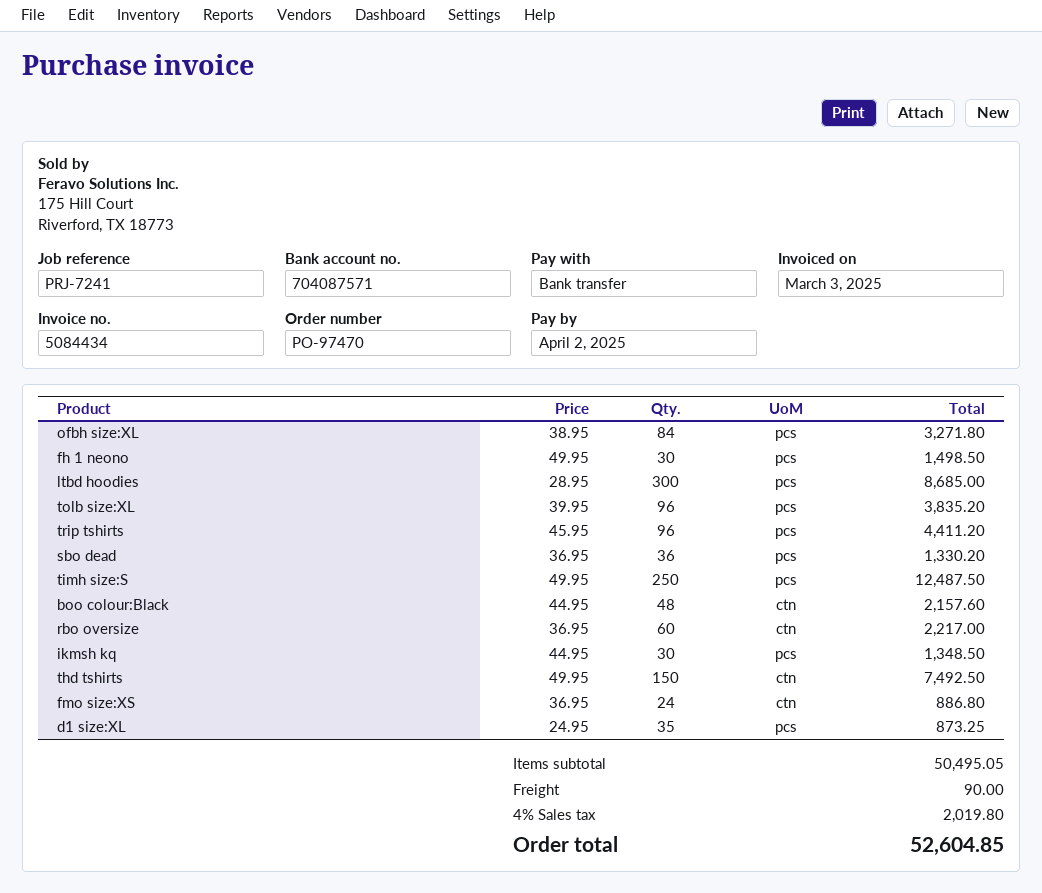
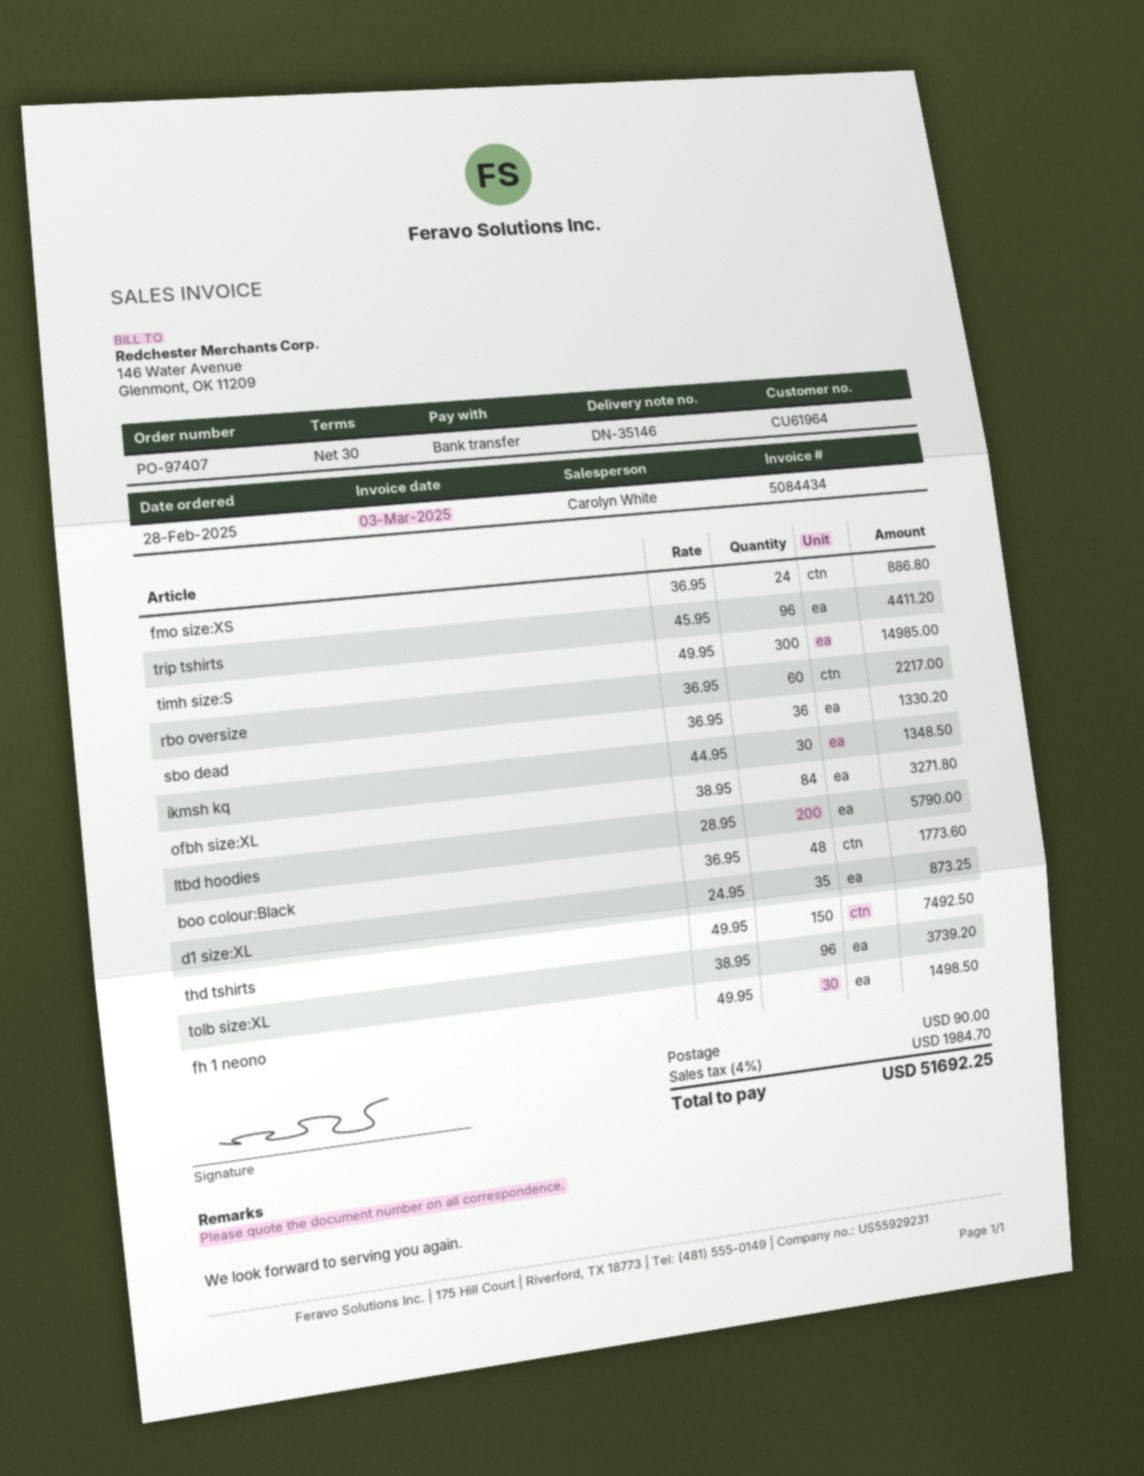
order number: PO-97470 -> PO-97407
ltbd hoodies: 300 x 28.95 = 8685.00 -> 200 x 28.95 = 5790.00
tolb size:XL: 96 x 39.95 = 3835.20 -> 96 x 38.95 = 3739.20
timh size:S: 250 x 49.95 = 12487.50 -> 300 x 49.95 = 14985.00
boo colour:Black: 48 x 44.95 = 2157.60 -> 48 x 36.95 = 1773.60
tax: 4% = 2019.80 -> 4% = 1984.70
total: 52604.85 -> 51692.25

